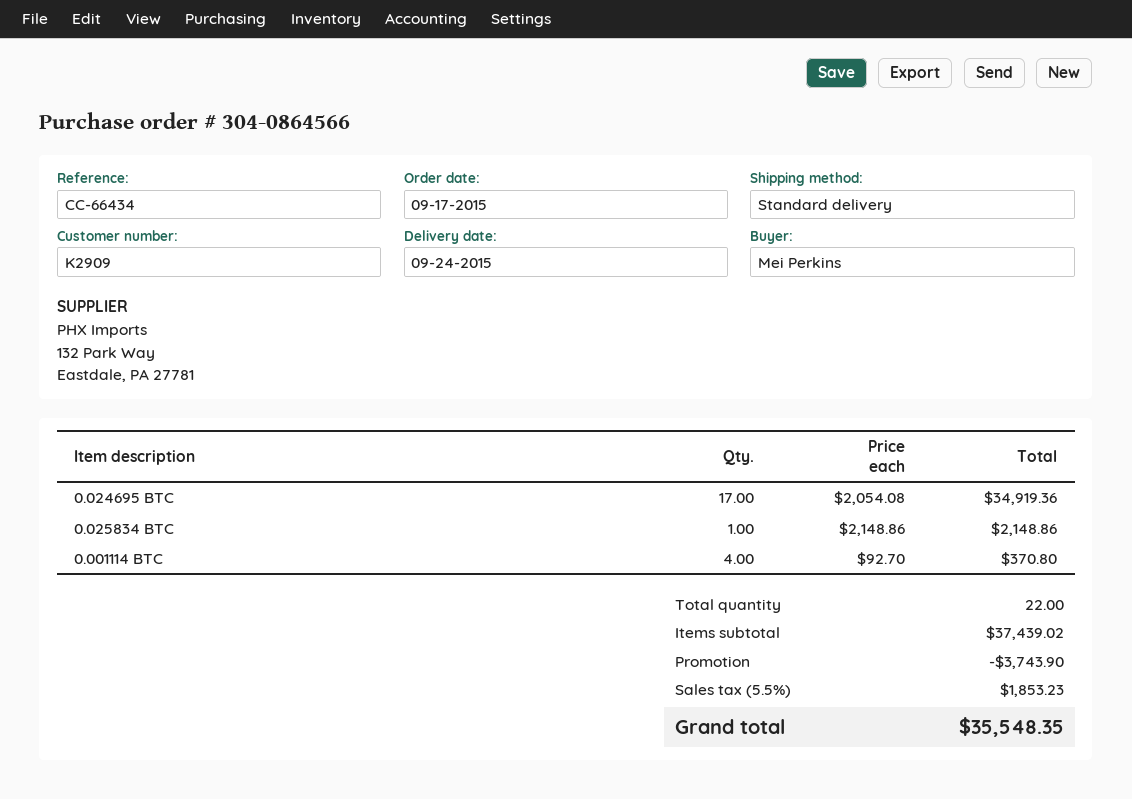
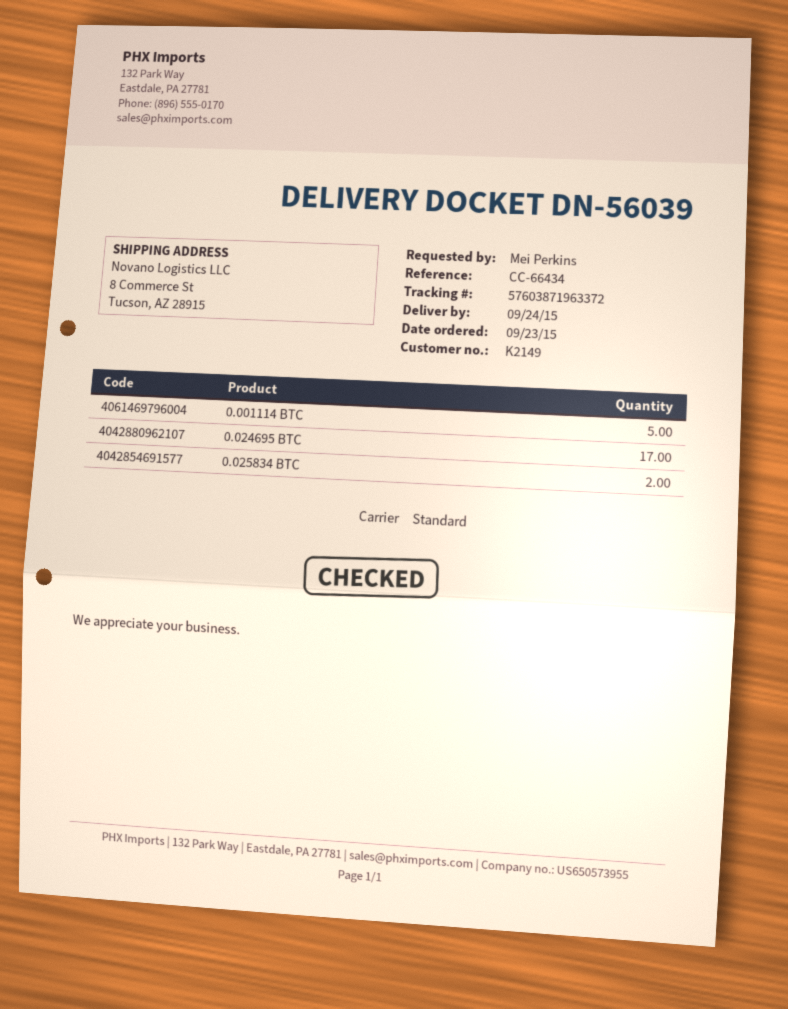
order date: 2015-09-17 -> 2015-09-23
customer number: K2909 -> K2149
0.025834 BTC: 1 -> 2
0.001114 BTC: 4 -> 5

